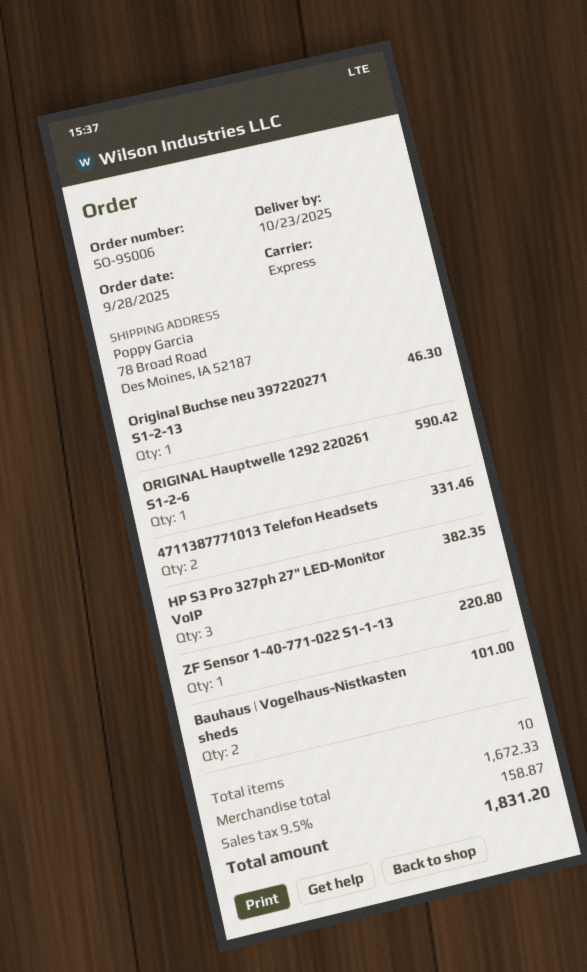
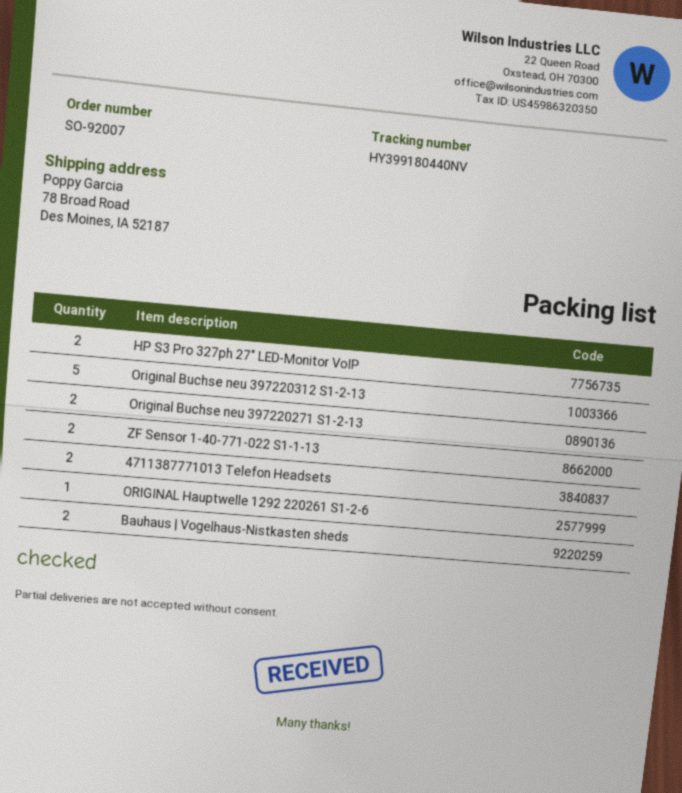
order number: SO-95006 -> SO-92007
Original Buchse neu 397220271 S1-2-13: 1 -> 2
HP S3 Pro 327ph 27" LED-Monitor VoIP: 3 -> 2
ZF Sensor 1-40-771-022 S1-1-13: 1 -> 2
Original Buchse neu 397220312 S1-2-13: none -> 5

